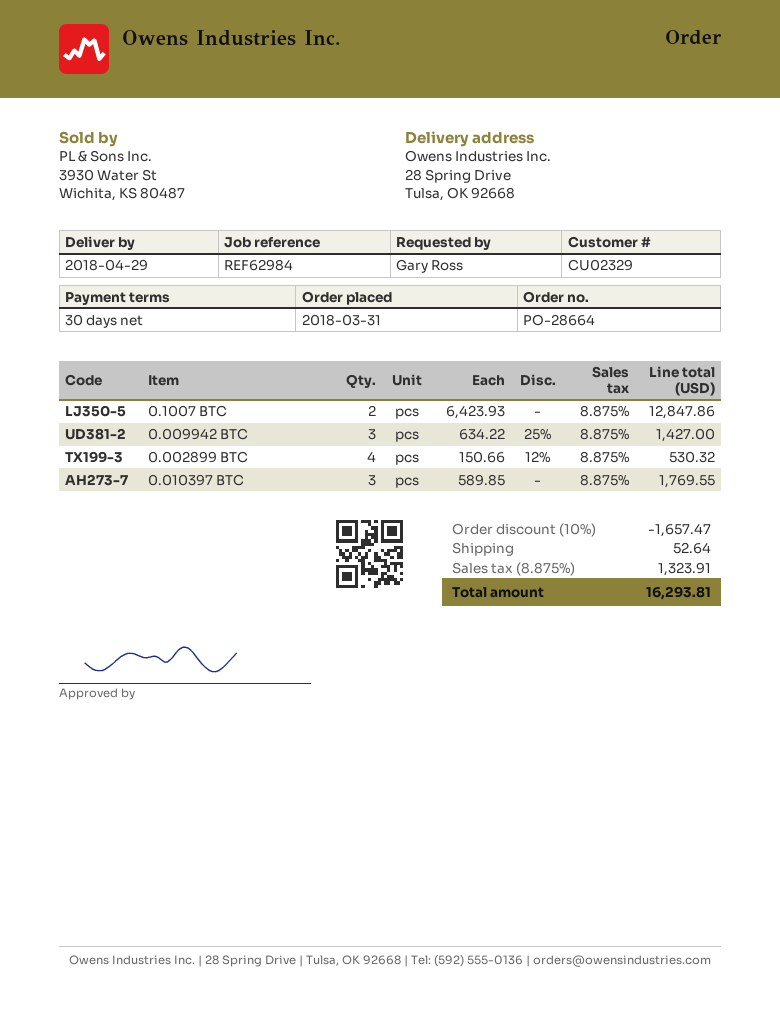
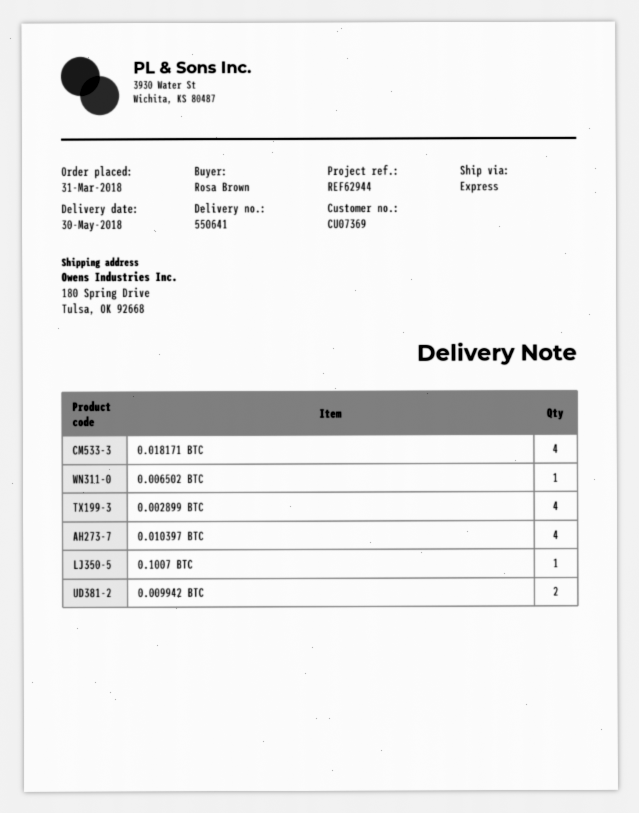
delivery date: 2018-04-29 -> 2018-05-30
customer number: CU02329 -> CU07369
reference: REF62984 -> REF62944
ordered by: Gary Ross -> Rosa Brown
ship to: 28 Spring Drive, Tulsa, OK 92668 -> 180 Spring Drive, Tulsa, OK 92668
0.1007 BTC: 2 -> 1
0.009942 BTC: 3 -> 2
0.010397 BTC: 3 -> 4
0.018171 BTC: none -> 4
0.006502 BTC: none -> 1

